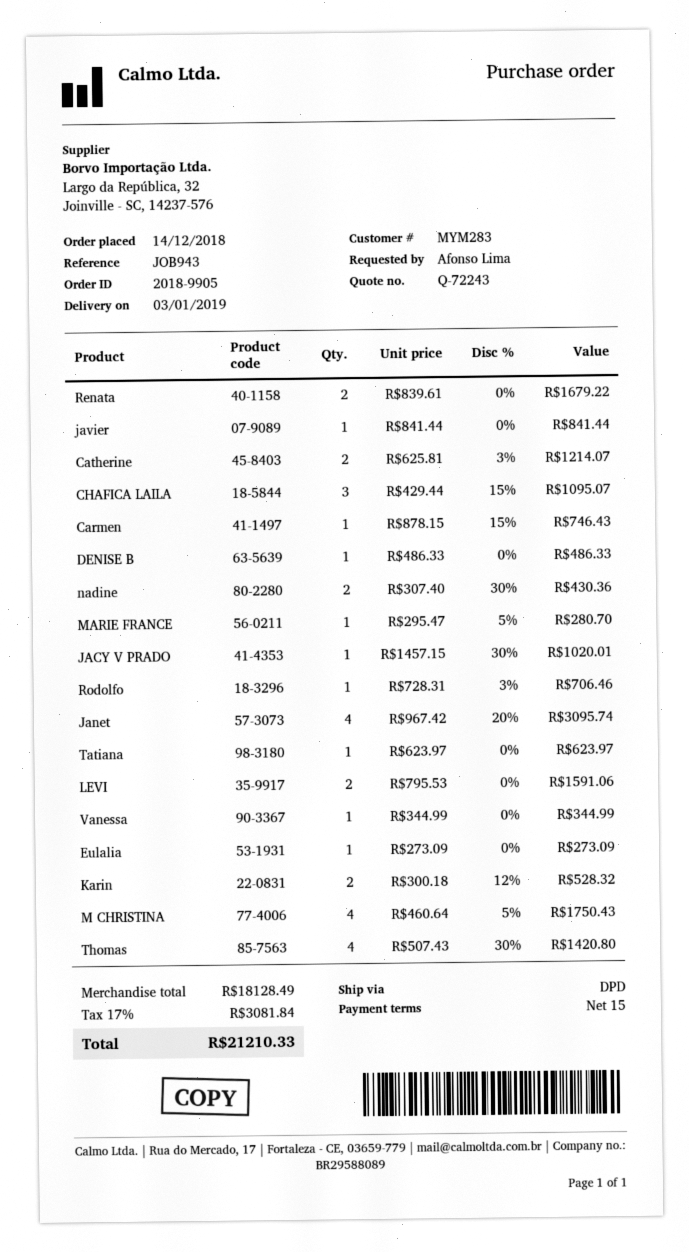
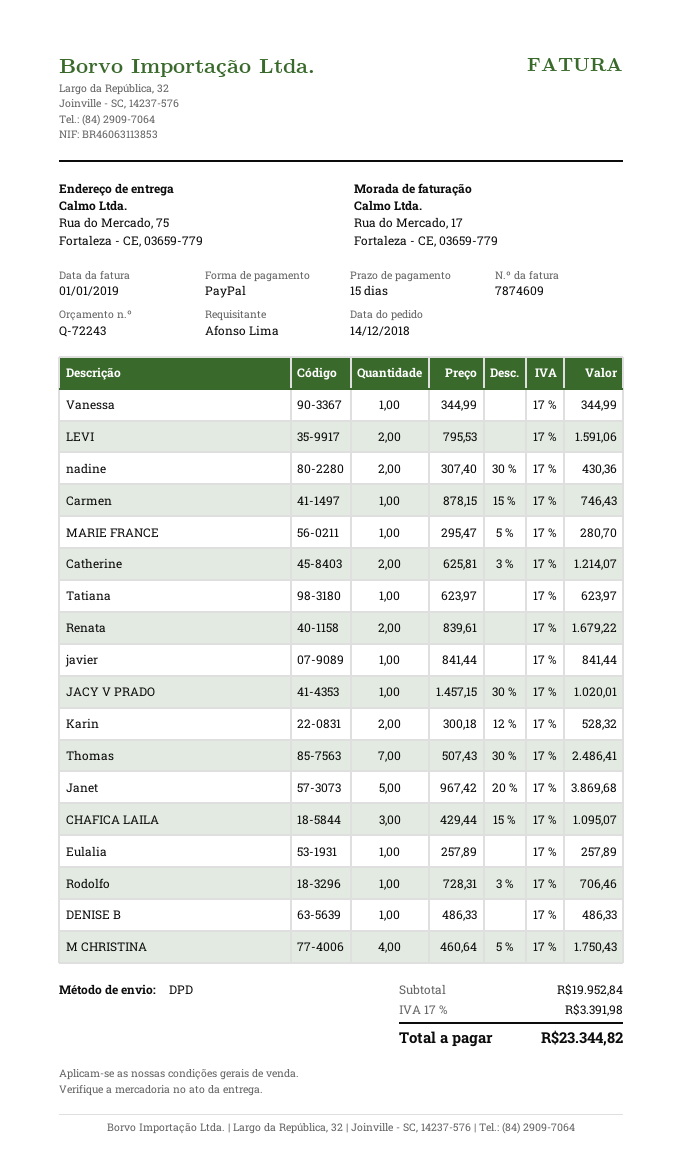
Janet: 4 x 967.42 - 20% = 3095.74 -> 5 x 967.42 - 20% = 3869.68
Eulalia: 1 x 273.09 = 273.09 -> 1 x 257.89 = 257.89
Thomas: 4 x 507.43 - 30% = 1420.80 -> 7 x 507.43 - 30% = 2486.41
subtotal: 18128.49 -> 19952.84
tax: 17% = 3081.84 -> 17% = 3391.98
total: 21210.33 -> 23344.82

